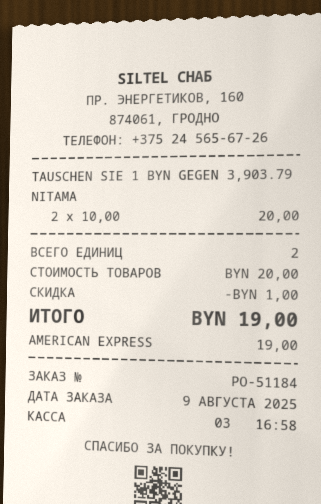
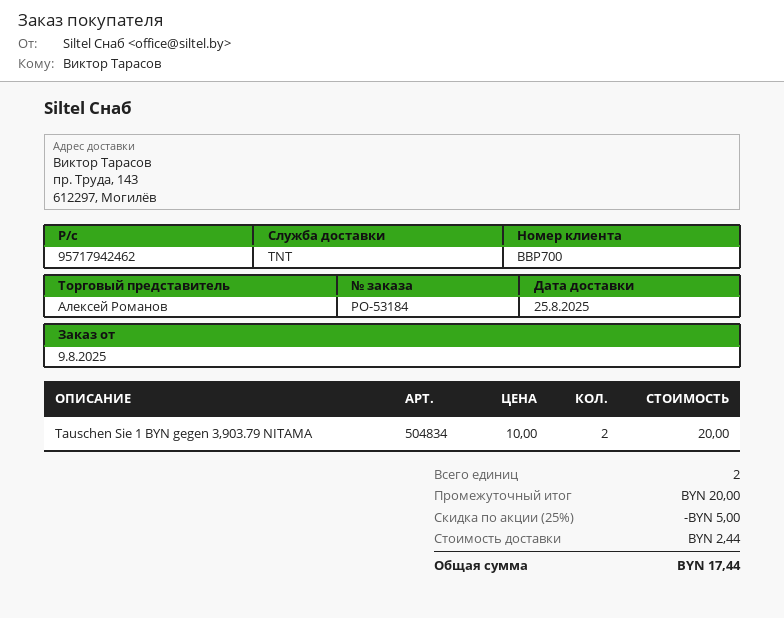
order number: PO-51184 -> PO-53184
discount: 1.00 -> 5.00
shipping: none -> 2.44
total: 19.00 -> 17.44

